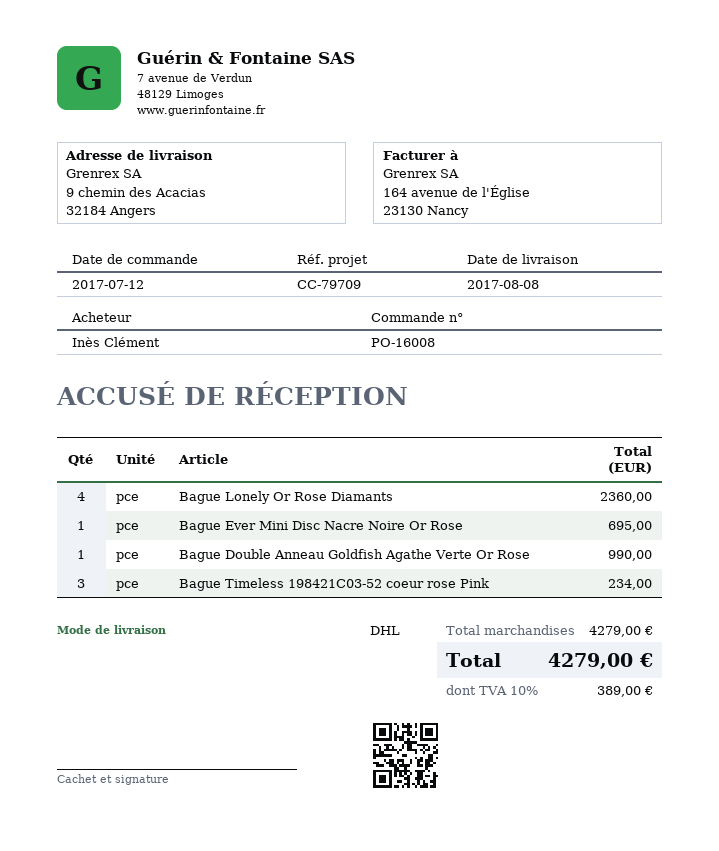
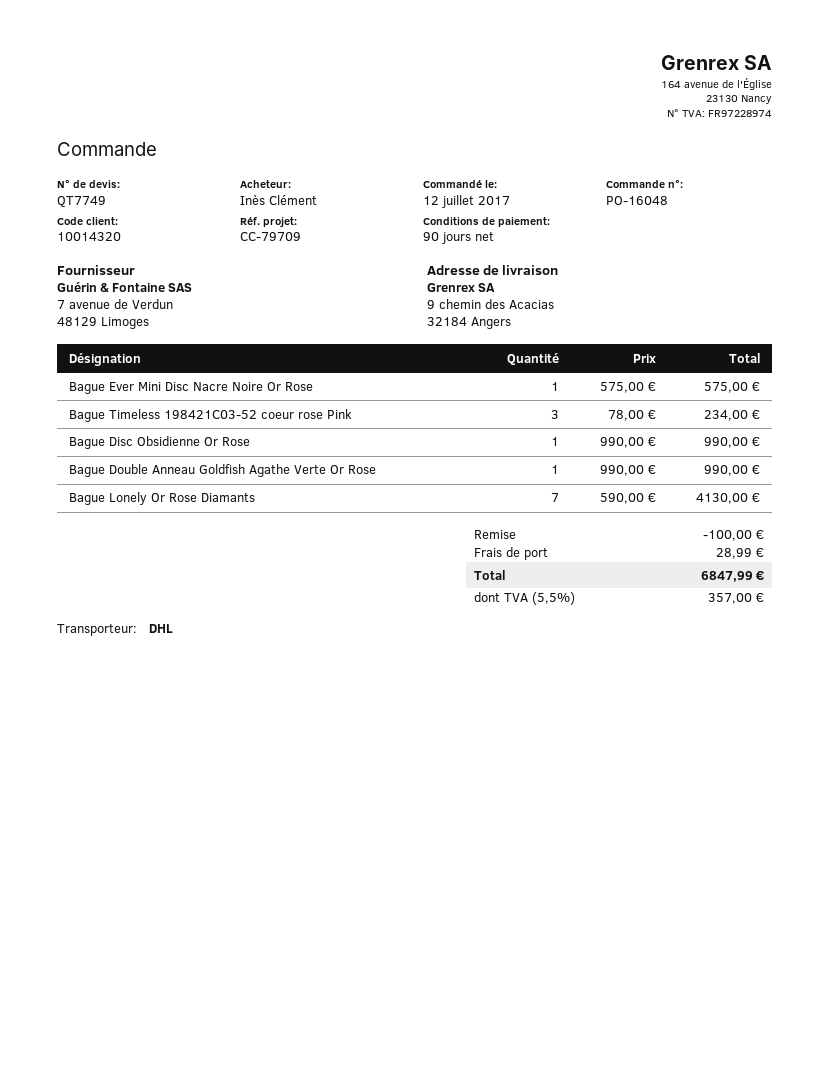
order number: PO-16008 -> PO-16048
Bague Lonely Or Rose Diamants: 4 for 2360.00 -> 7 for 4130.00
Bague Ever Mini Disc Nacre Noire Or Rose: 1 for 695.00 -> 1 for 575.00
Bague Disc Obsidienne Or Rose: none -> 1 for 990.00
discount: none -> 100.00
shipping: none -> 28.99
tax: 10% = 389.00 -> 5.5% = 357.00
total: 4279.00 -> 6847.99

